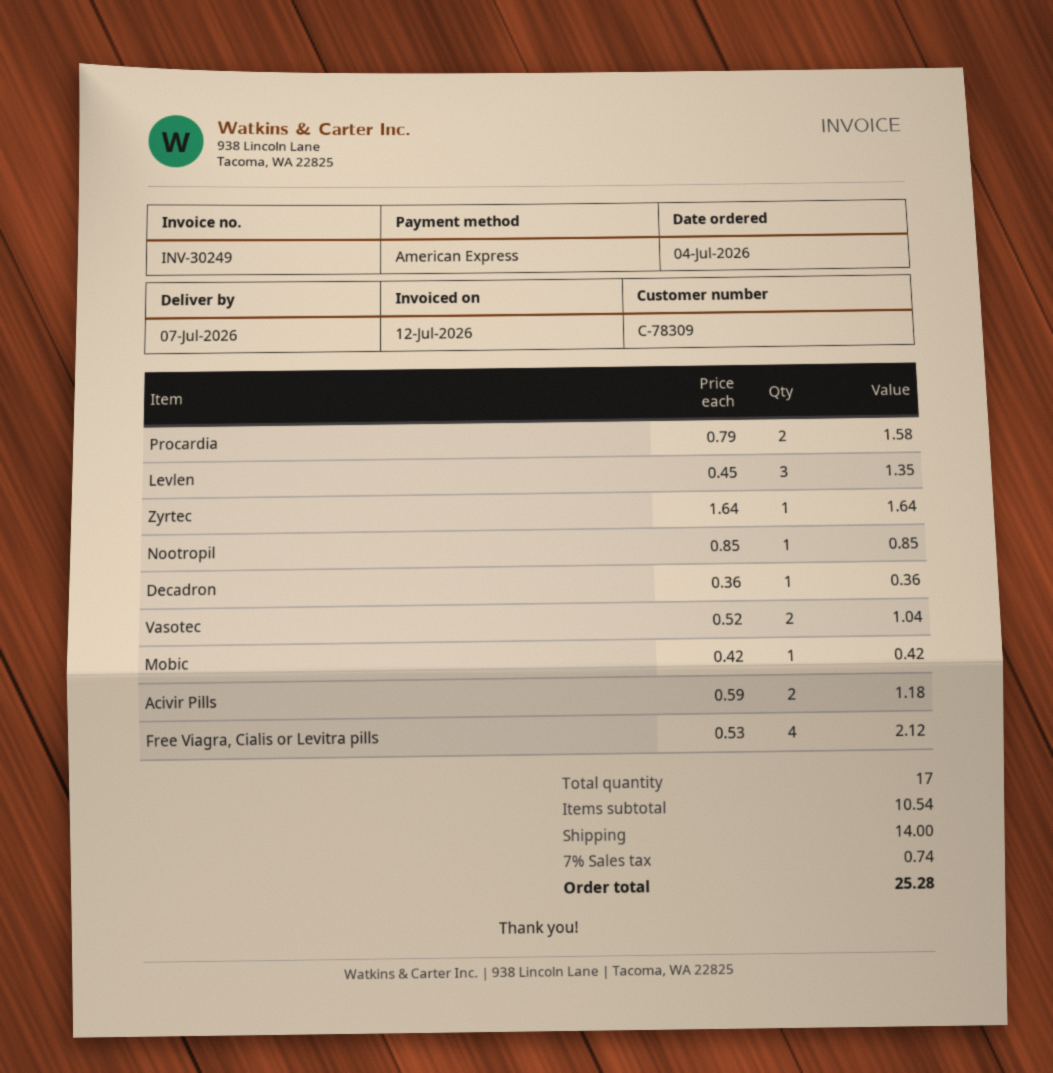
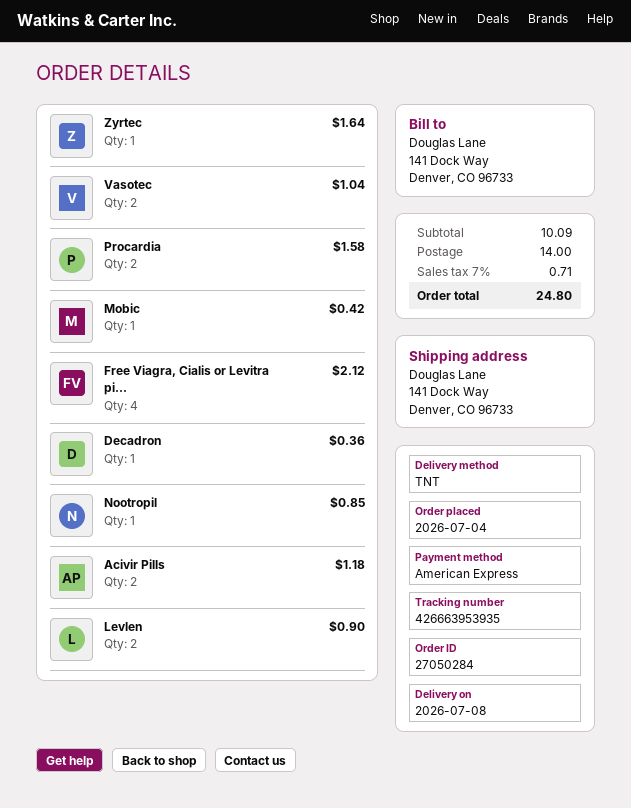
delivery date: 2026-07-07 -> 2026-07-08
Levlen: 3 for 1.35 -> 2 for 0.90
subtotal: 10.54 -> 10.09
tax: 7% = 0.74 -> 7% = 0.71
total: 25.28 -> 24.80

